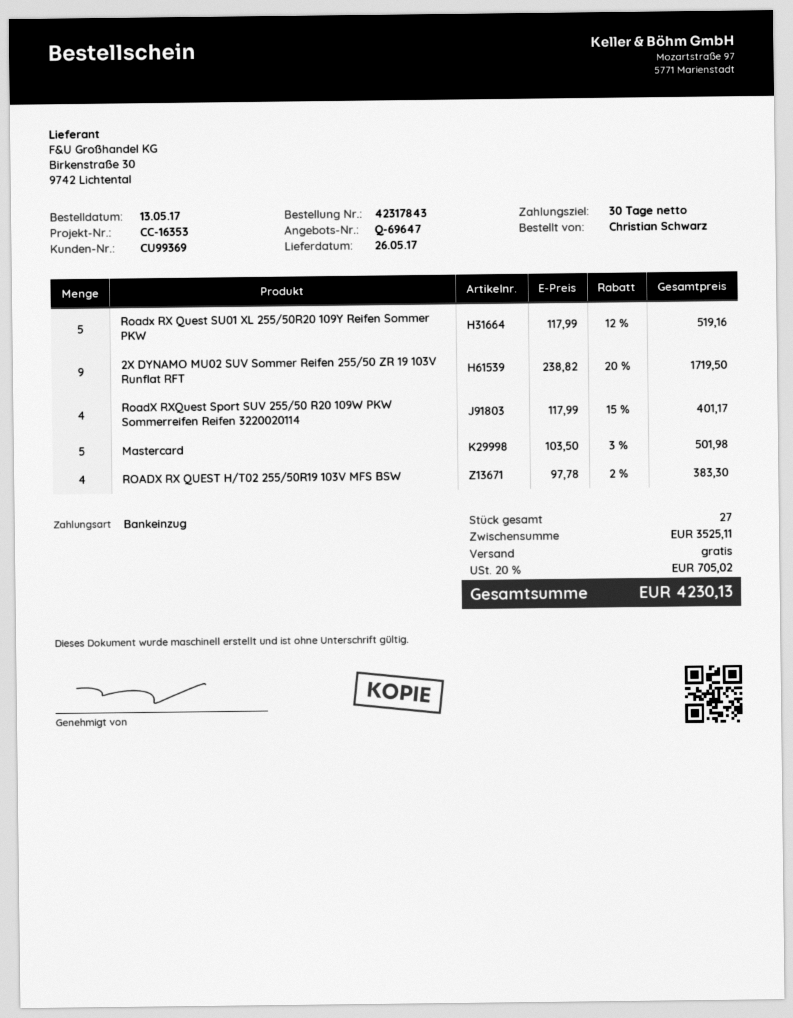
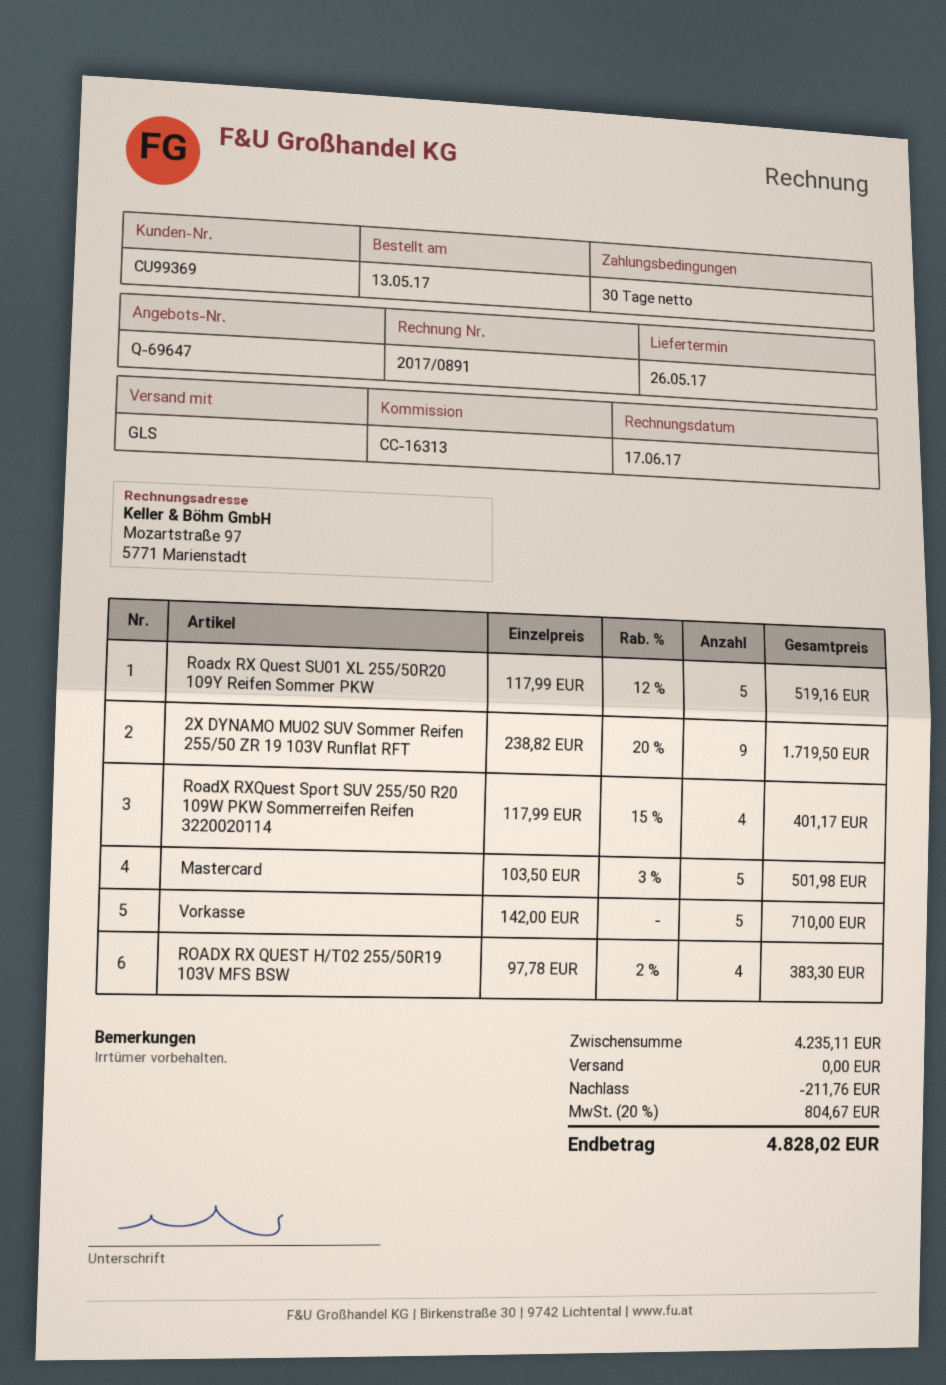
reference: CC-16353 -> CC-16313
Vorkasse: none -> 5 x 142.00 = 710.00
subtotal: 3525.11 -> 4235.11
discount: none -> 211.76
tax: 20% = 705.02 -> 20% = 804.67
total: 4230.13 -> 4828.02

